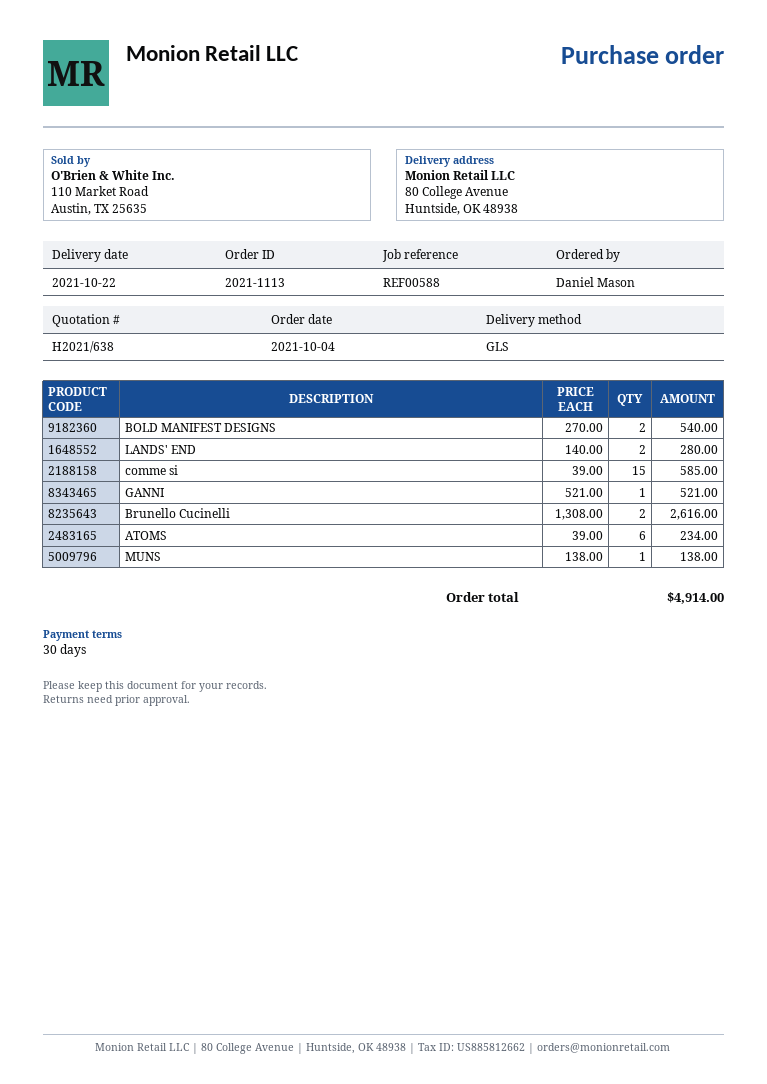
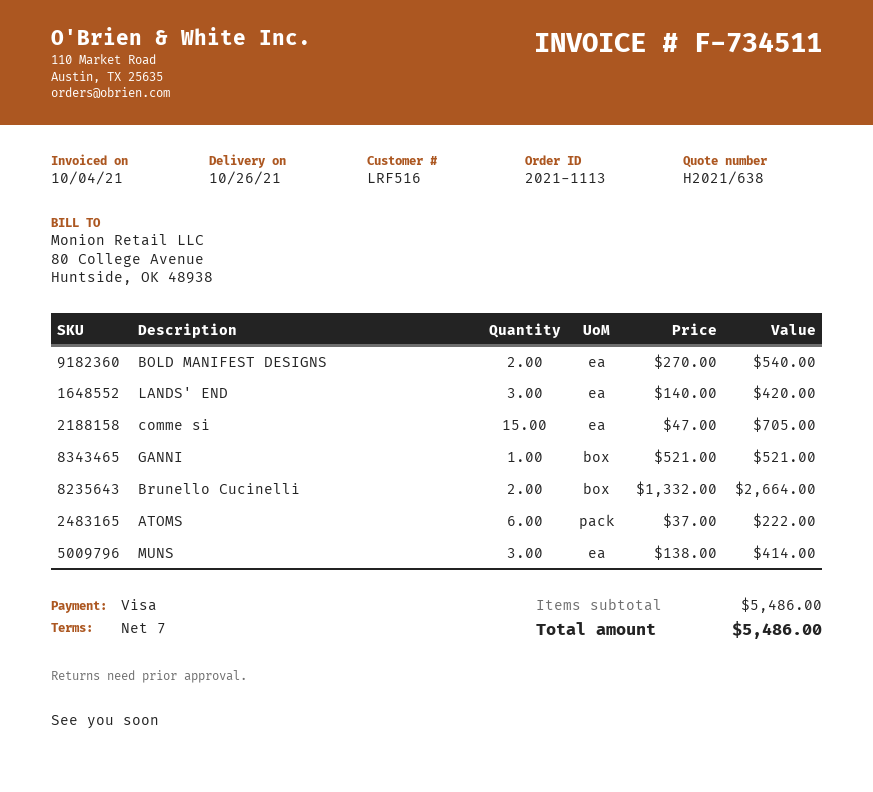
delivery date: 2021-10-22 -> 2021-10-26
payment terms: 30 days -> 7 days
LANDS' END: 2 x 140.00 = 280.00 -> 3 x 140.00 = 420.00
comme si: 15 x 39.00 = 585.00 -> 15 x 47.00 = 705.00
Brunello Cucinelli: 2 x 1308.00 = 2616.00 -> 2 x 1332.00 = 2664.00
ATOMS: 6 x 39.00 = 234.00 -> 6 x 37.00 = 222.00
MUNS: 1 x 138.00 = 138.00 -> 3 x 138.00 = 414.00
total: 4914.00 -> 5486.00

